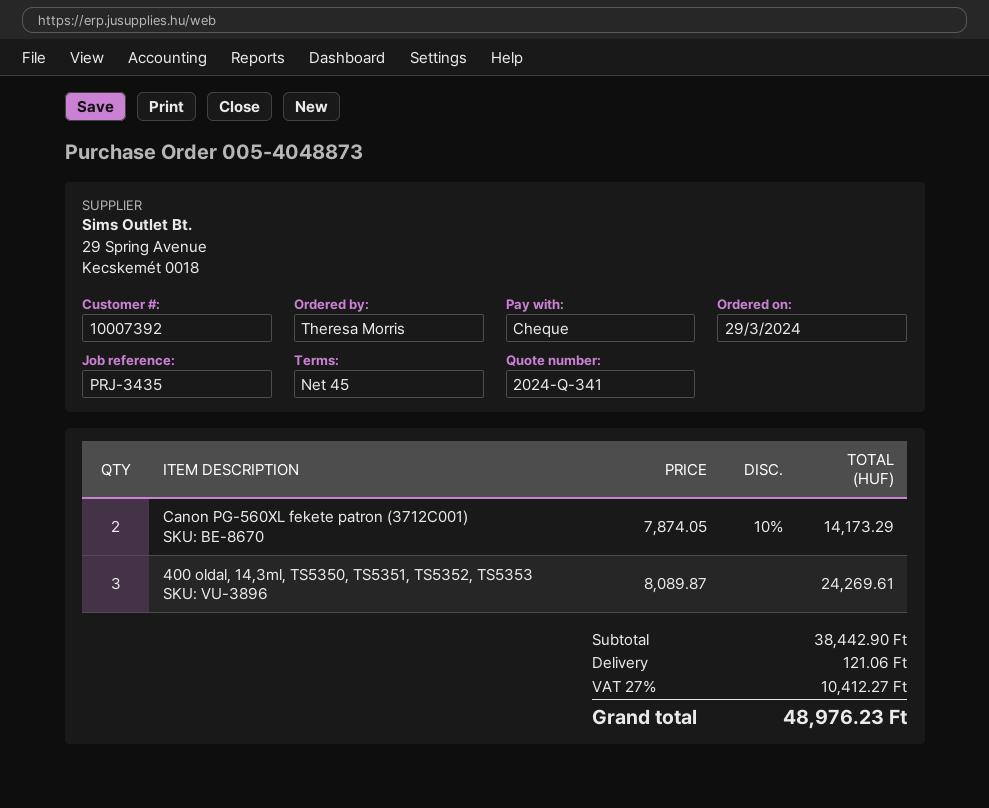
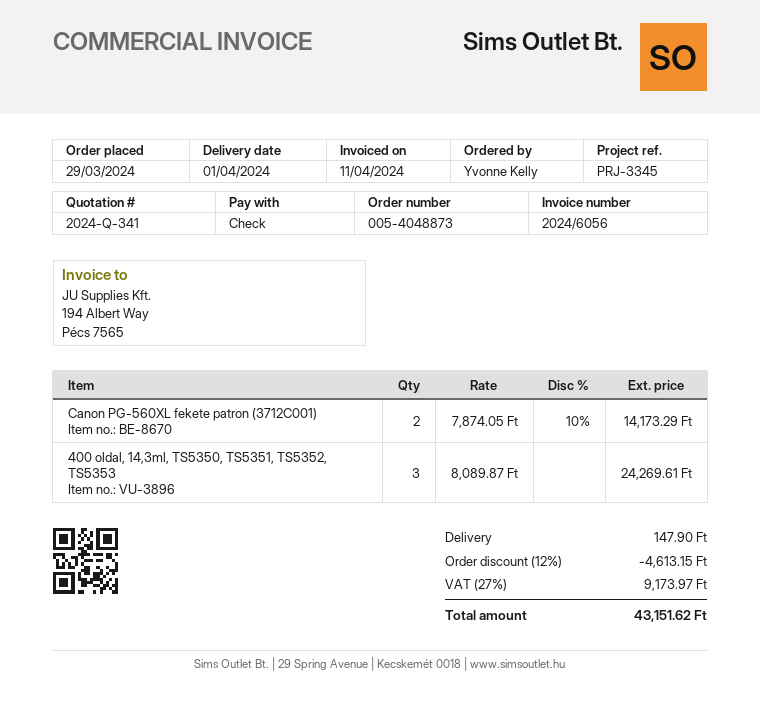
reference: PRJ-3435 -> PRJ-3345
ordered by: Theresa Morris -> Yvonne Kelly
discount: none -> 12% = 4613.15
shipping: 121.06 -> 147.90
tax: 27% = 10412.27 -> 27% = 9173.97
total: 48976.23 -> 43151.62

